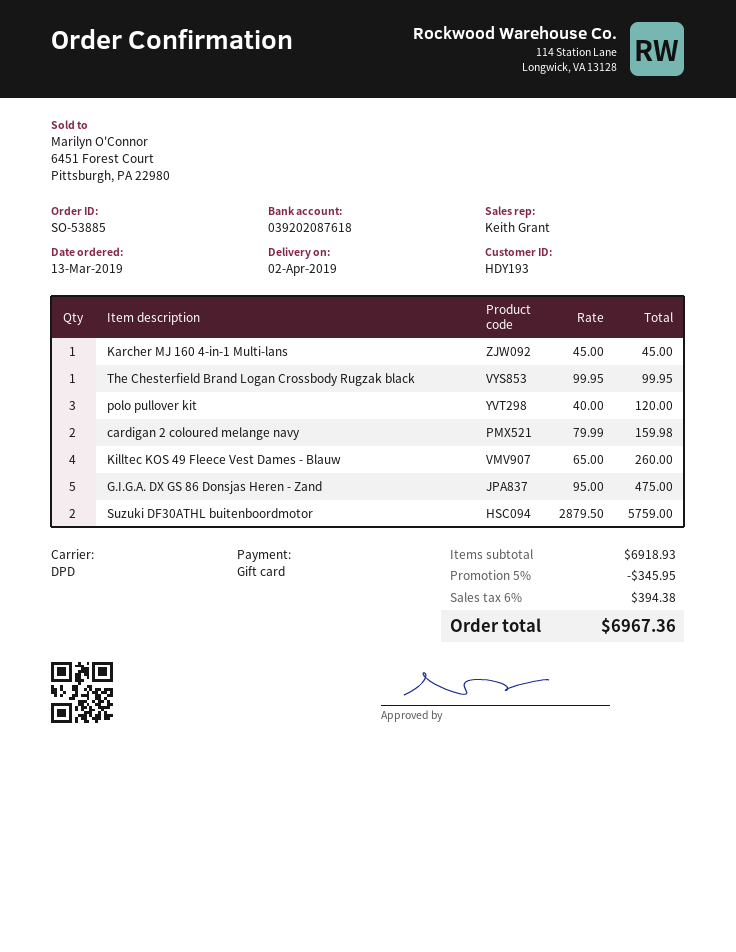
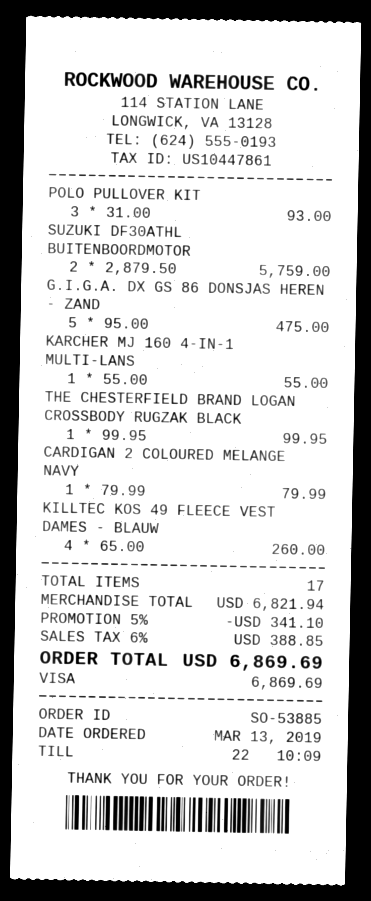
payment method: gift card -> Visa
Karcher MJ 160 4-in-1 Multi-lans: 1 x 45.00 = 45.00 -> 1 x 55.00 = 55.00
polo pullover kit: 3 x 40.00 = 120.00 -> 3 x 31.00 = 93.00
cardigan 2 coloured melange navy: 2 x 79.99 = 159.98 -> 1 x 79.99 = 79.99
subtotal: 6918.93 -> 6821.94
discount: 5% = 345.95 -> 5% = 341.10
tax: 6% = 394.38 -> 6% = 388.85
total: 6967.36 -> 6869.69

